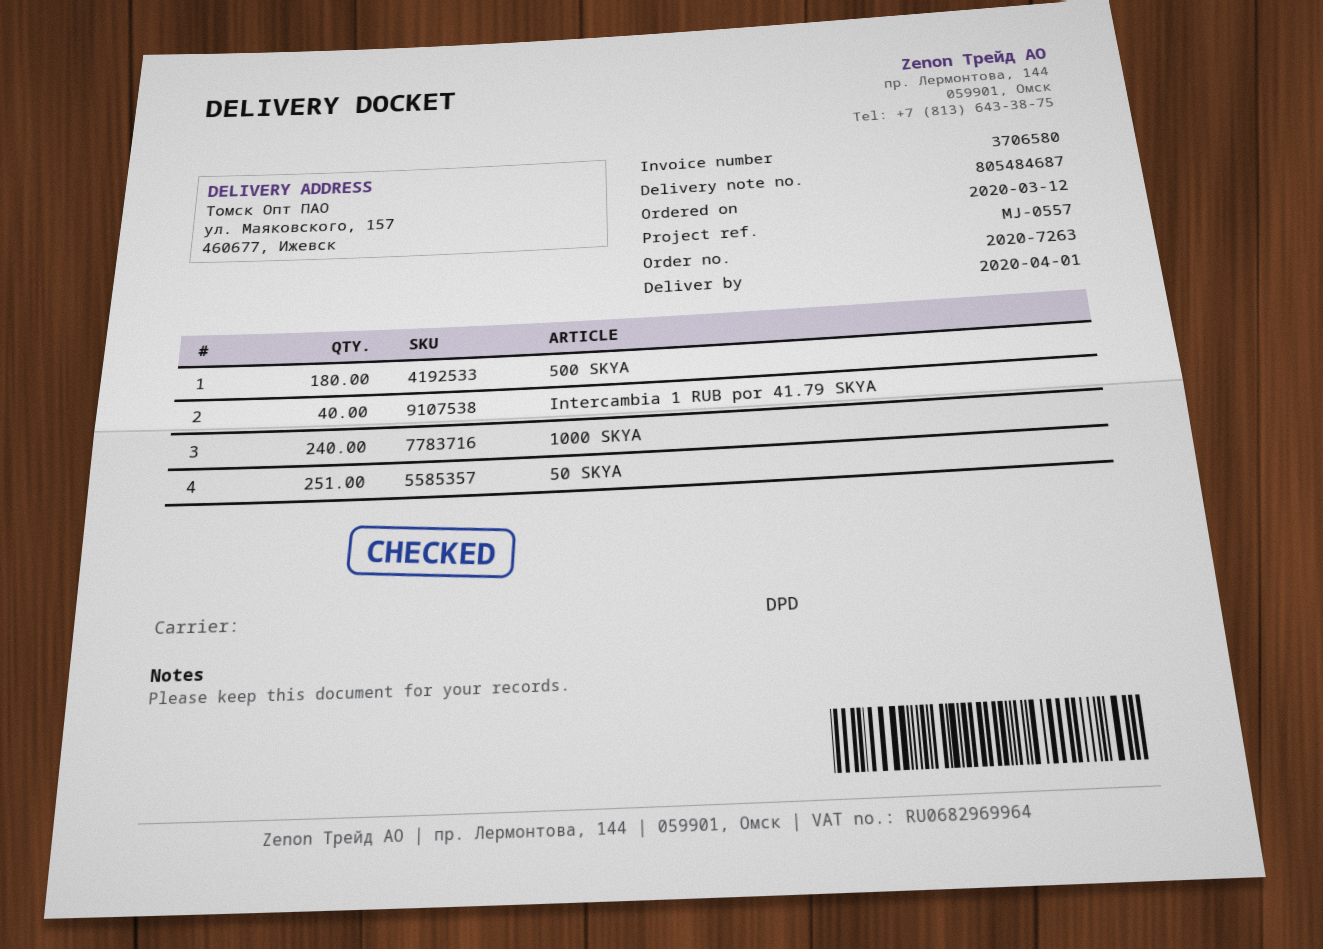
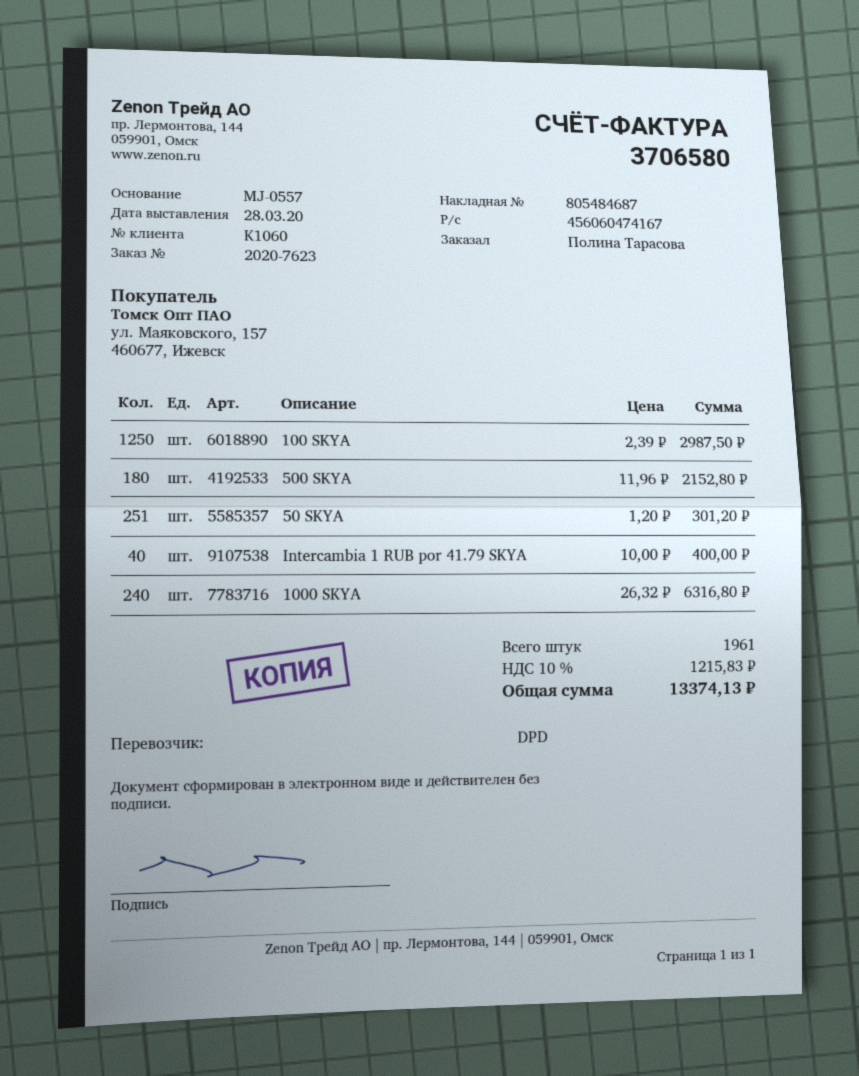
order number: 2020-7263 -> 2020-7623
100 SKYA: none -> 1250

